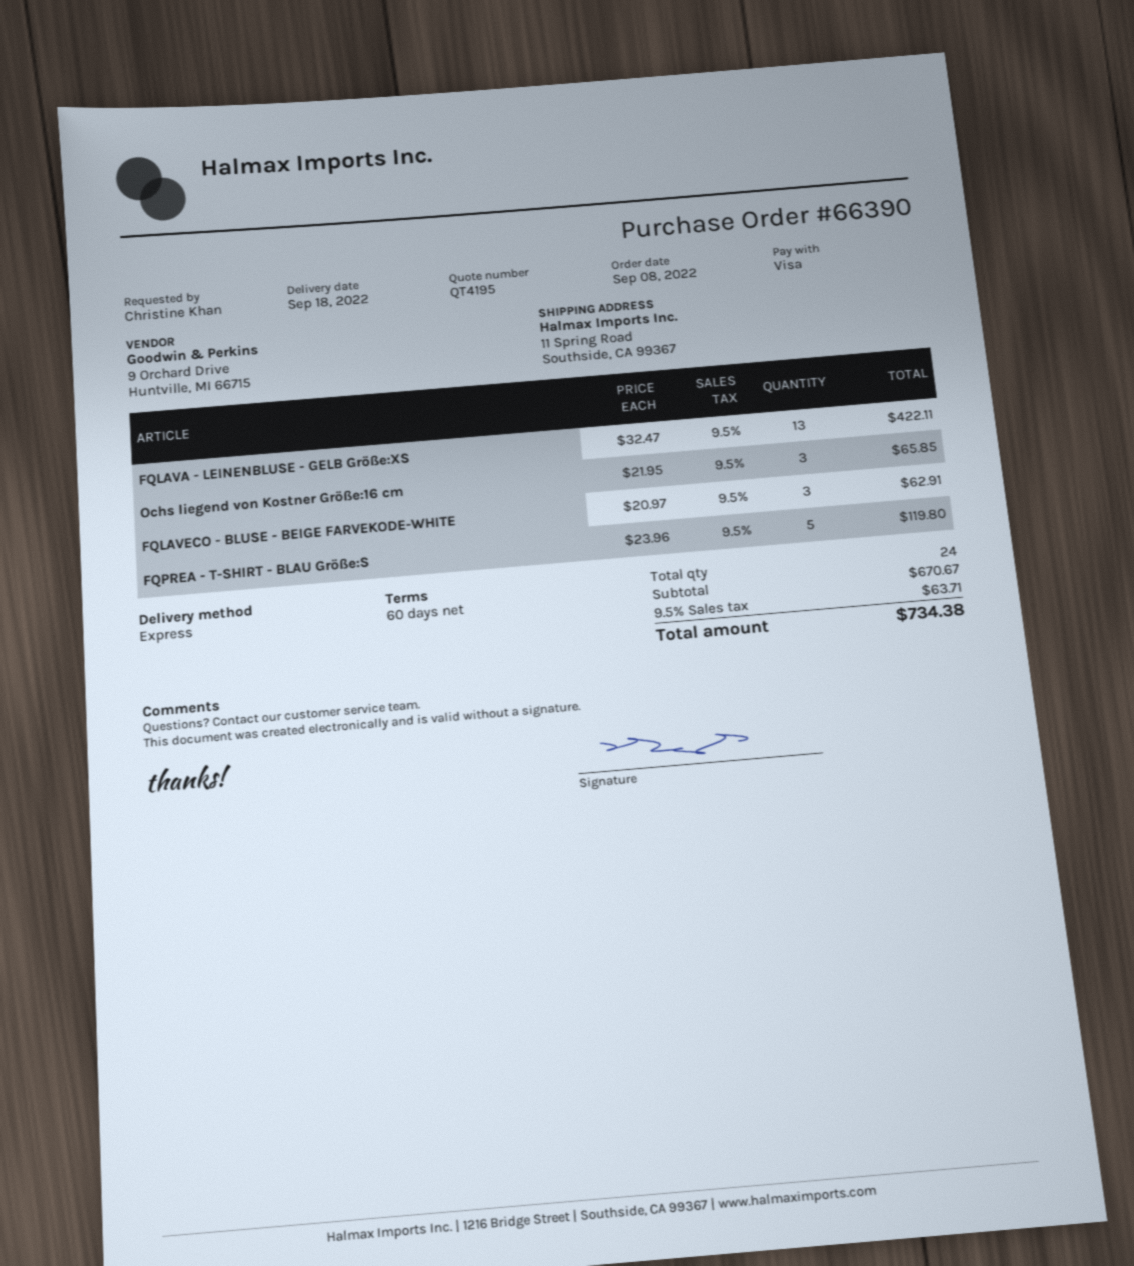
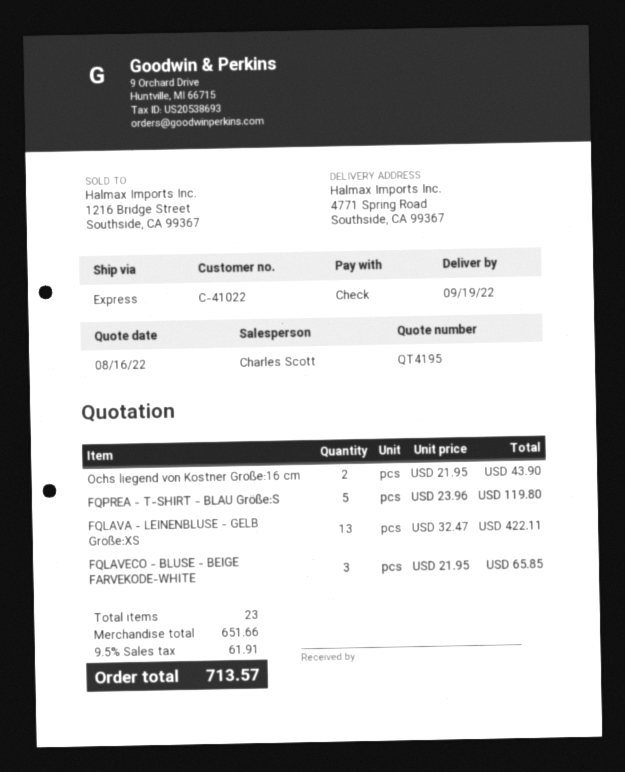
delivery date: 2022-09-18 -> 2022-09-19
payment method: Visa -> cheque
ship to: 11 Spring Road, Southside, CA 99367 -> 4771 Spring Road, Southside, CA 99367
Ochs liegend von Kostner Größe:16 cm: 3 x 21.95 = 65.85 -> 2 x 21.95 = 43.90
FQLAVECO - BLUSE - BEIGE FARVEKODE-WHITE: 3 x 20.97 = 62.91 -> 3 x 21.95 = 65.85
total quantity: 24 -> 23
subtotal: 670.67 -> 651.66
tax: 9.5% = 63.71 -> 9.5% = 61.91
total: 734.38 -> 713.57

